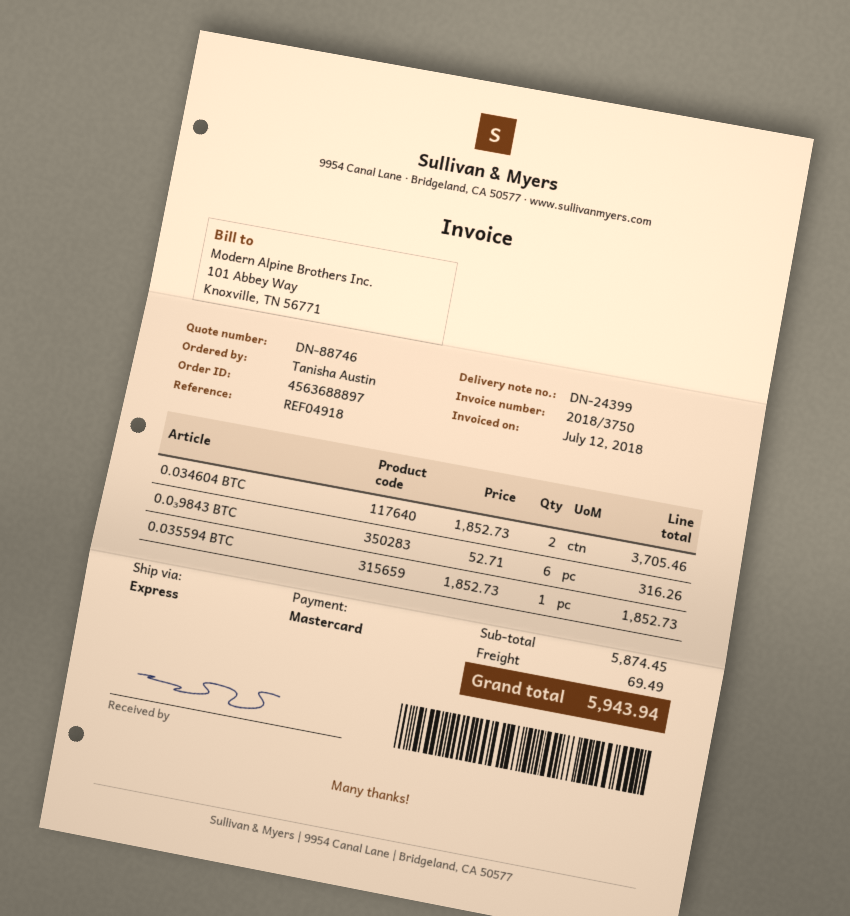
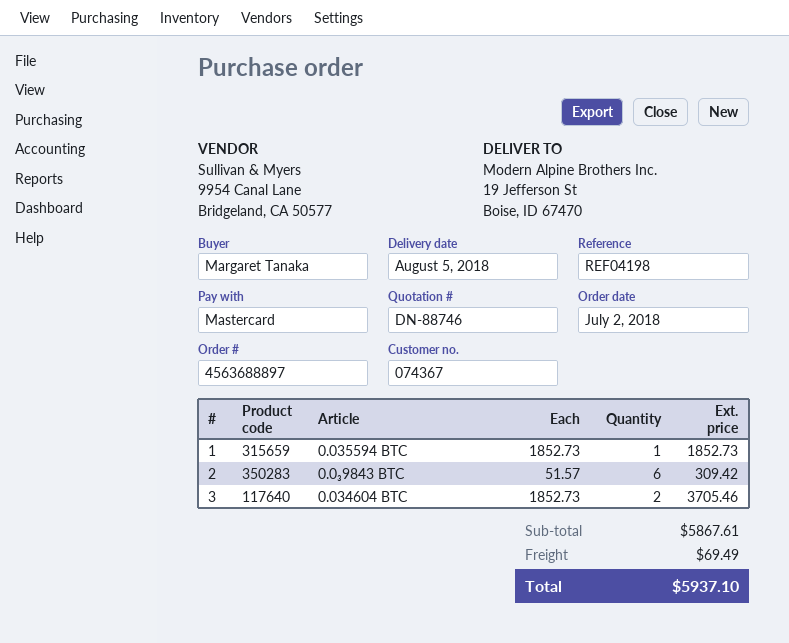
reference: REF04918 -> REF04198
ordered by: Tanisha Austin -> Margaret Tanaka
0.0₃9843 BTC: 6 x 52.71 = 316.26 -> 6 x 51.57 = 309.42
subtotal: 5874.45 -> 5867.61
total: 5943.94 -> 5937.10

